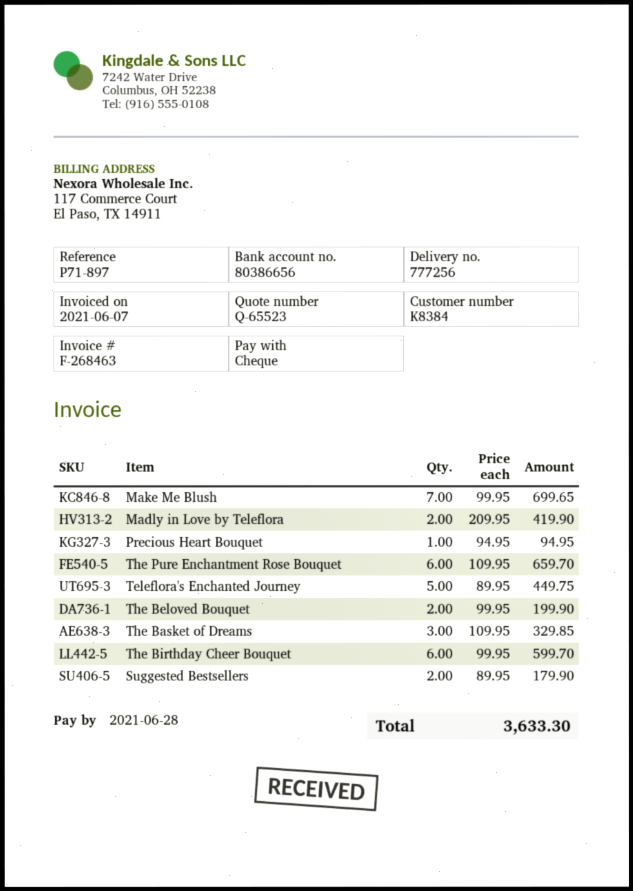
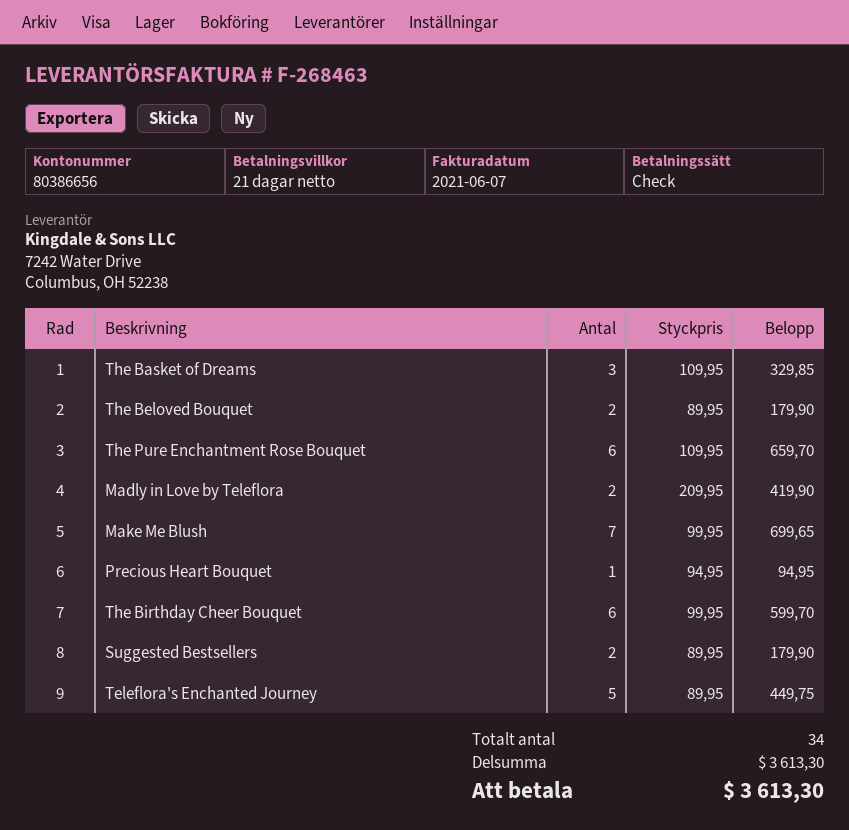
The Beloved Bouquet: 2 x 99.95 = 199.90 -> 2 x 89.95 = 179.90
total: 3633.30 -> 3613.30

